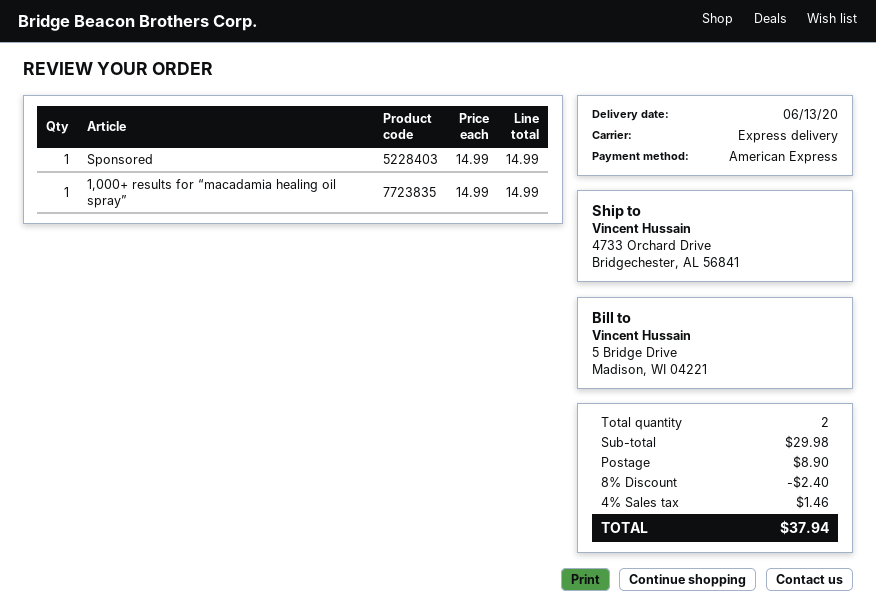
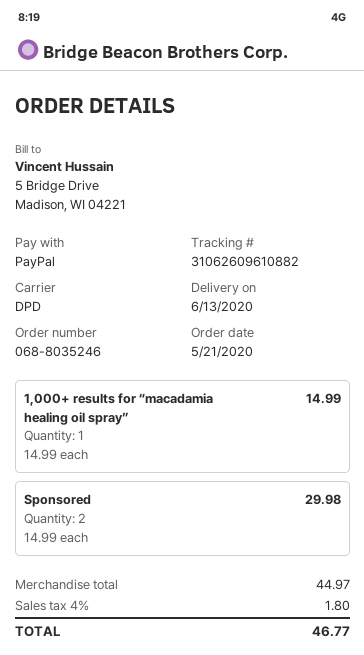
payment method: American Express -> PayPal
shipping method: express -> DPD
Sponsored: 1 x 14.99 = 14.99 -> 2 x 14.99 = 29.98
subtotal: 29.98 -> 44.97
discount: 8% = 2.40 -> none
shipping: 8.90 -> none
tax: 4% = 1.46 -> 4% = 1.80
total: 37.94 -> 46.77

